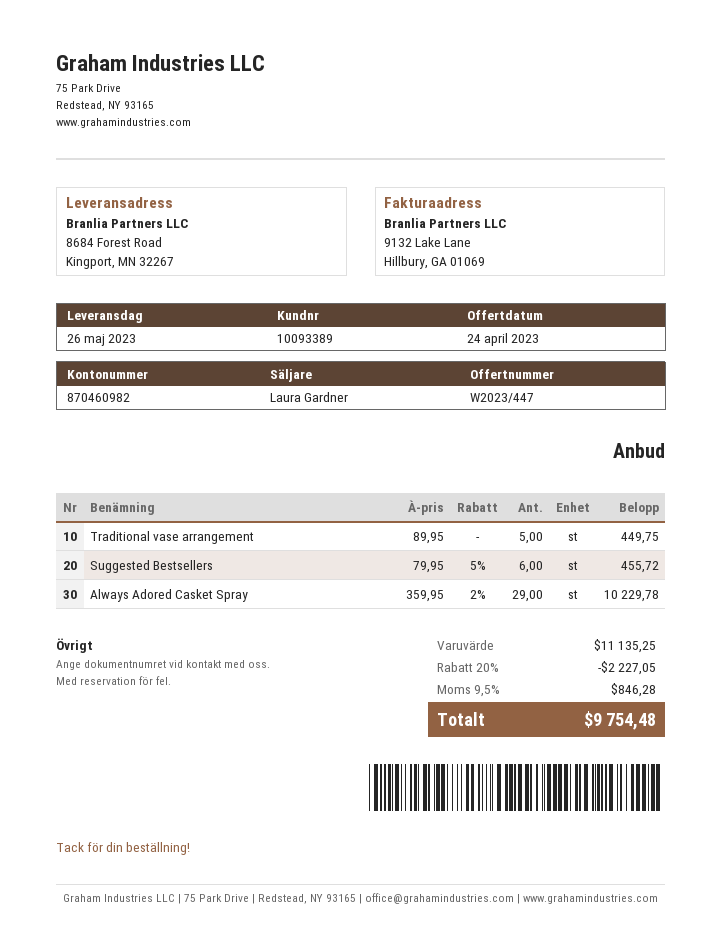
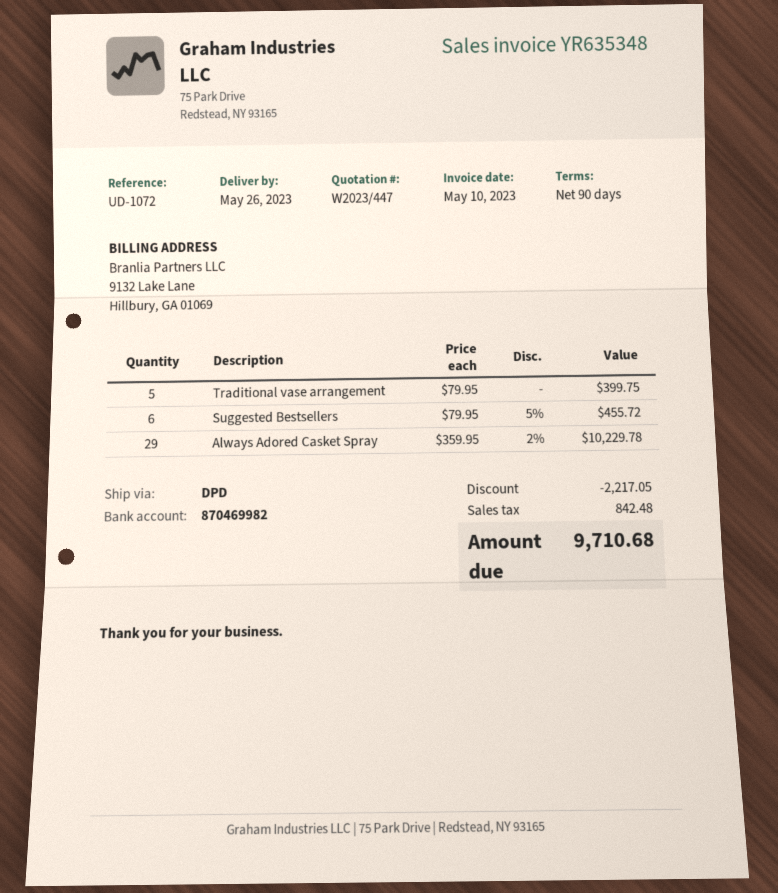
bank account: 870460982 -> 870469982
Traditional vase arrangement: 5 x 89.95 = 449.75 -> 5 x 79.95 = 399.75
discount: 2227.05 -> 2217.05
tax: 846.28 -> 842.48
total: 9754.48 -> 9710.68

